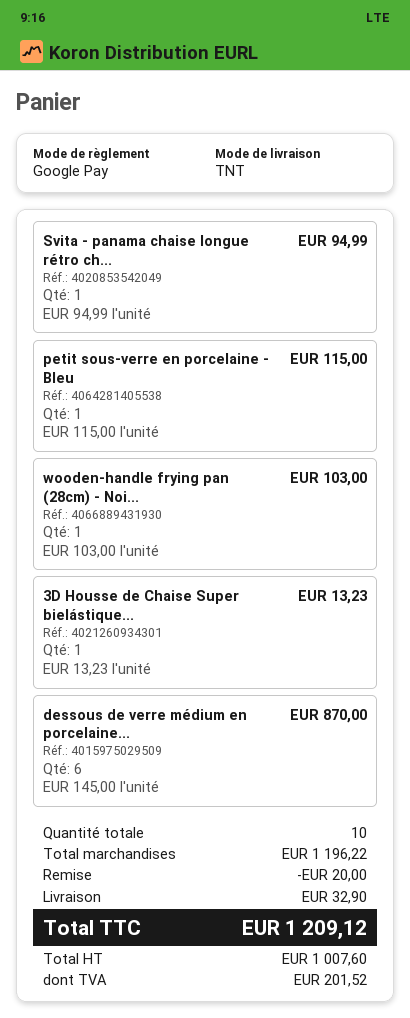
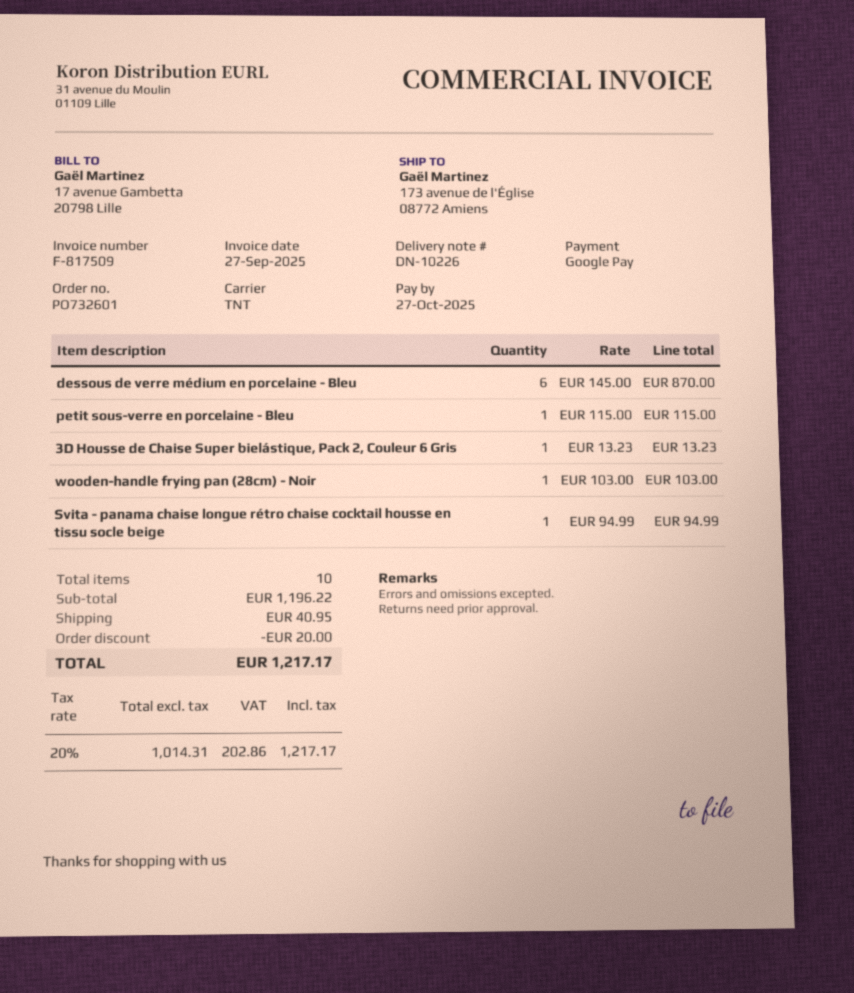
shipping: 32.90 -> 40.95
net: 1007.60 -> 1014.31
tax: 201.52 -> 202.86
total: 1209.12 -> 1217.17

